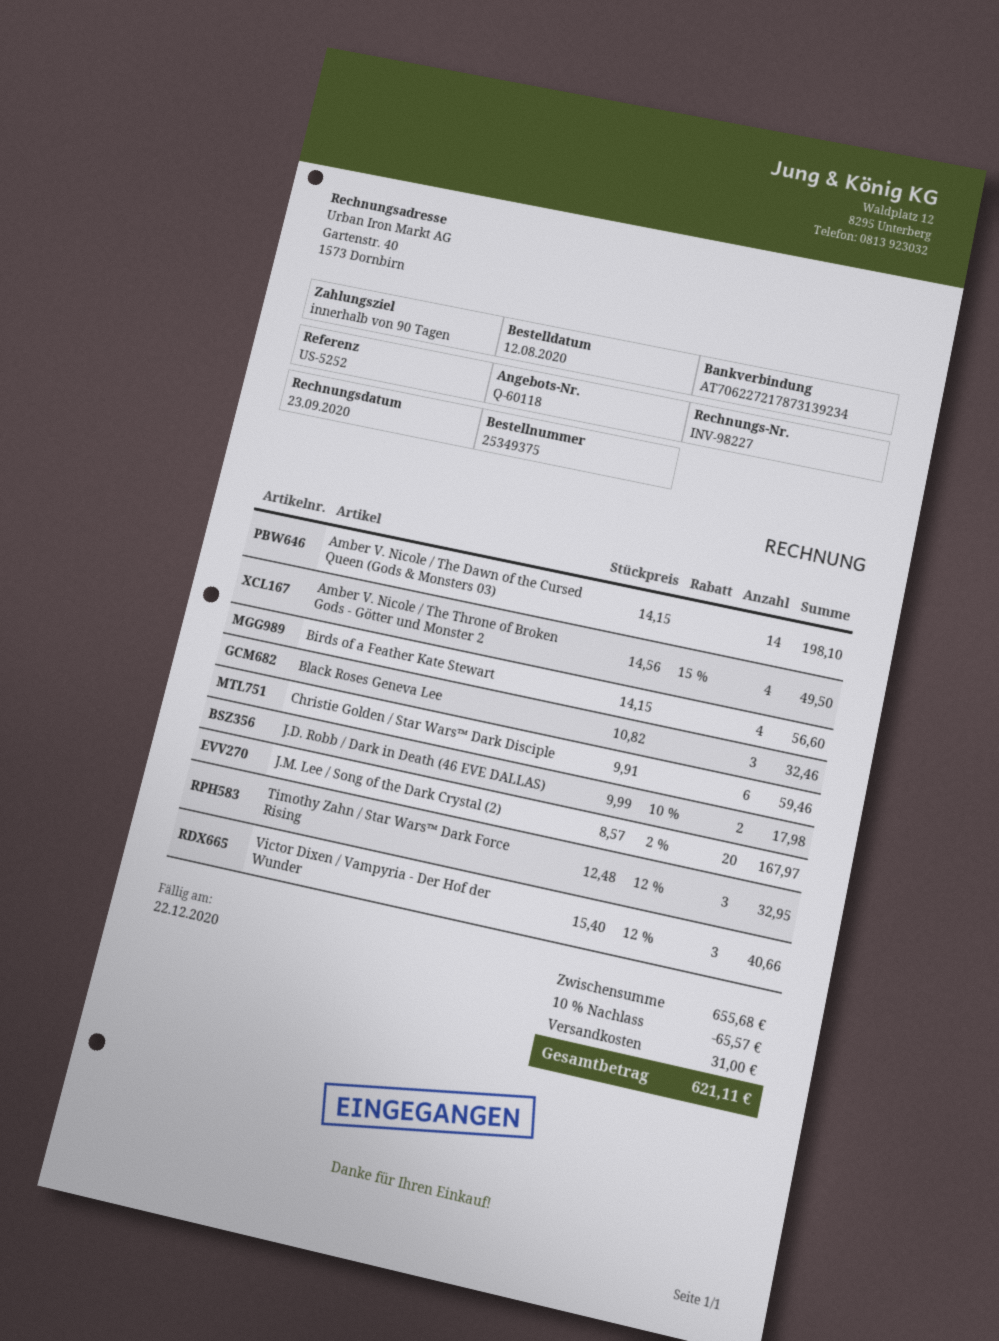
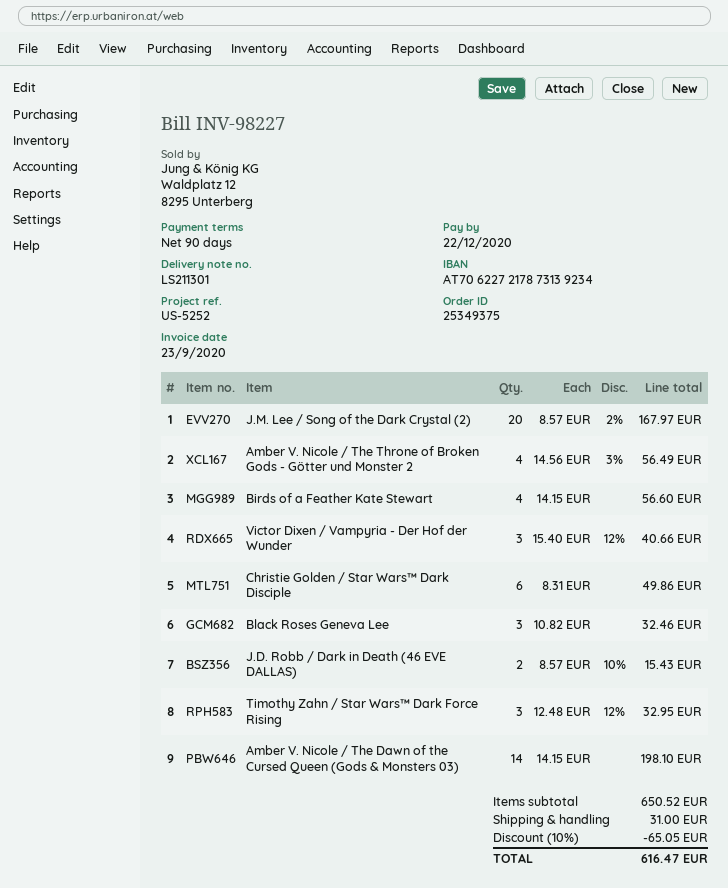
Amber V. Nicole / The Throne of Broken Gods - Götter und Monster 2: 4 x 14.56 - 15% = 49.50 -> 4 x 14.56 - 3% = 56.49
Christie Golden / Star Wars™ Dark Disciple: 6 x 9.91 = 59.46 -> 6 x 8.31 = 49.86
J.D. Robb / Dark in Death (46 EVE DALLAS): 2 x 9.99 - 10% = 17.98 -> 2 x 8.57 - 10% = 15.43
subtotal: 655.68 -> 650.52
discount: 10% = 65.57 -> 10% = 65.05
total: 621.11 -> 616.47

